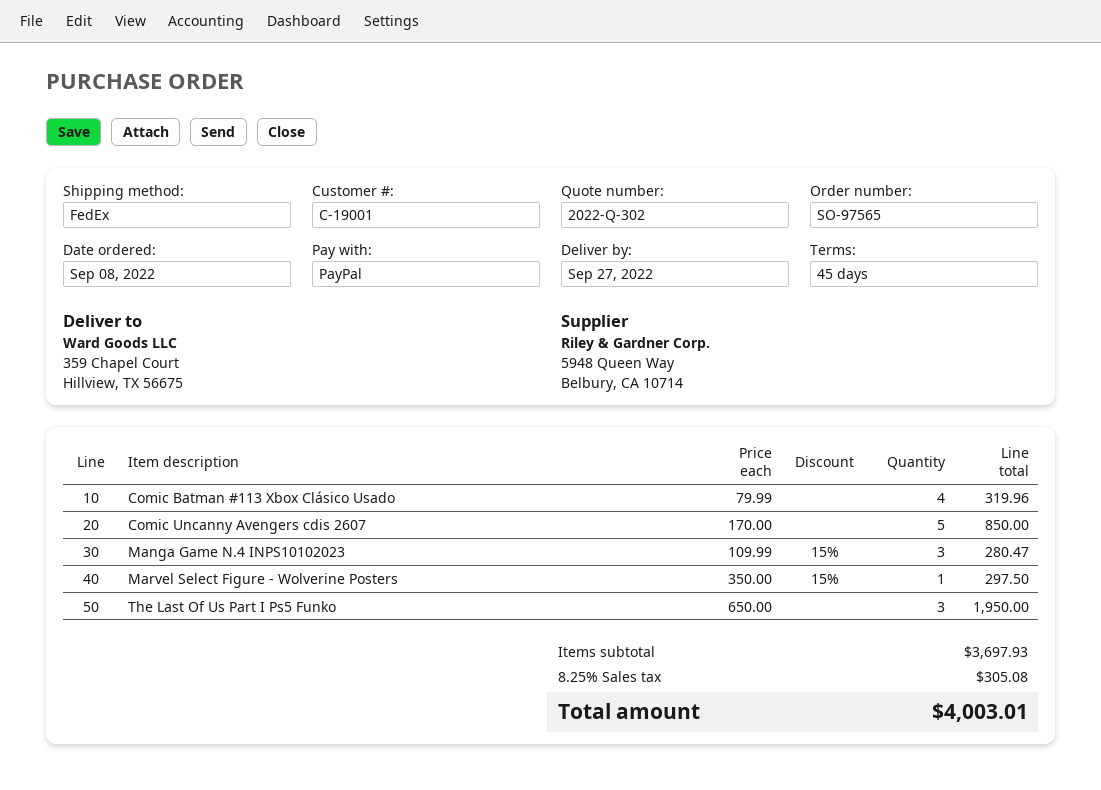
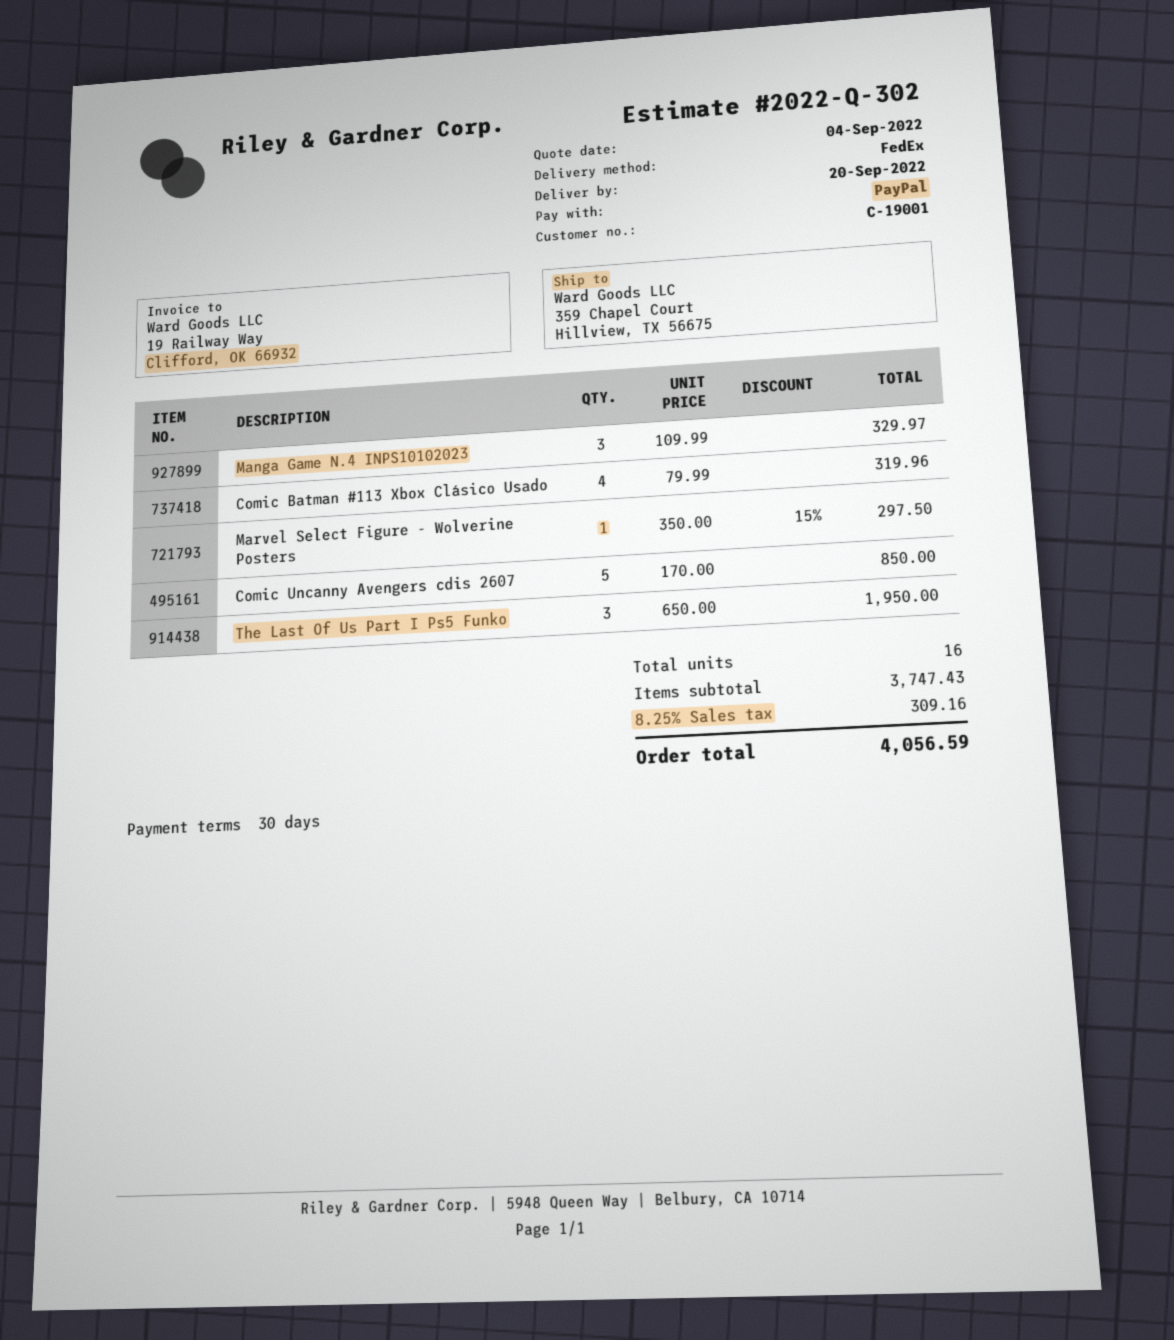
delivery date: 2022-09-27 -> 2022-09-20
payment terms: 45 days -> 30 days
Manga Game N.4 INPS10102023: 3 x 109.99 - 15% = 280.47 -> 3 x 109.99 = 329.97
subtotal: 3697.93 -> 3747.43
tax: 8.25% = 305.08 -> 8.25% = 309.16
total: 4003.01 -> 4056.59

